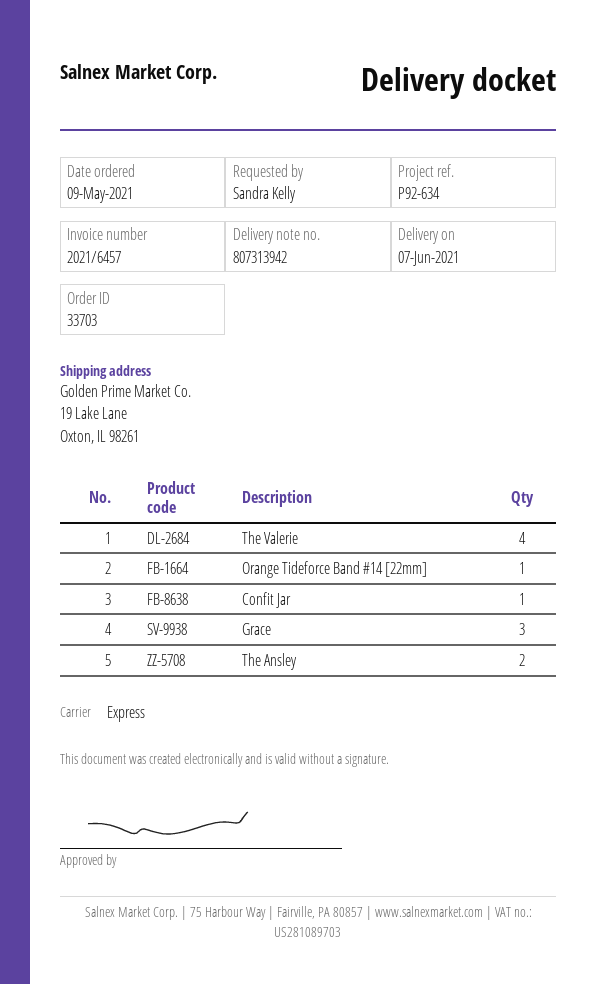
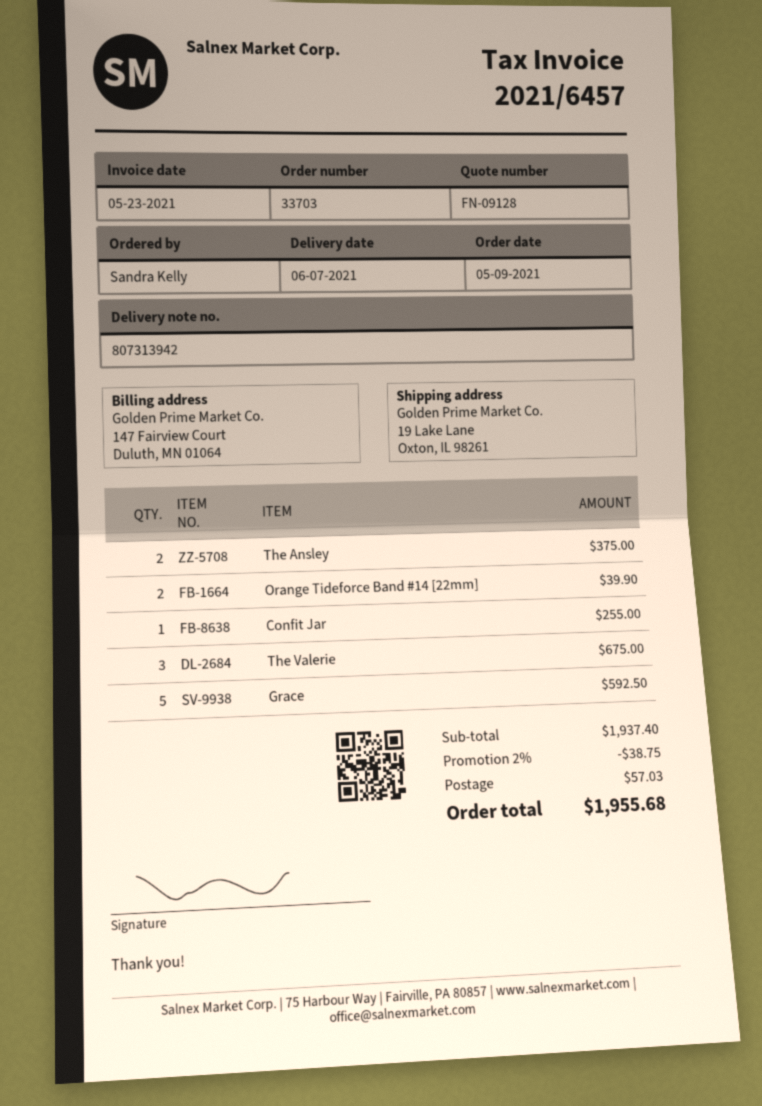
The Valerie: 4 -> 3
Orange Tideforce Band #14 [22mm]: 1 -> 2
Grace: 3 -> 5

